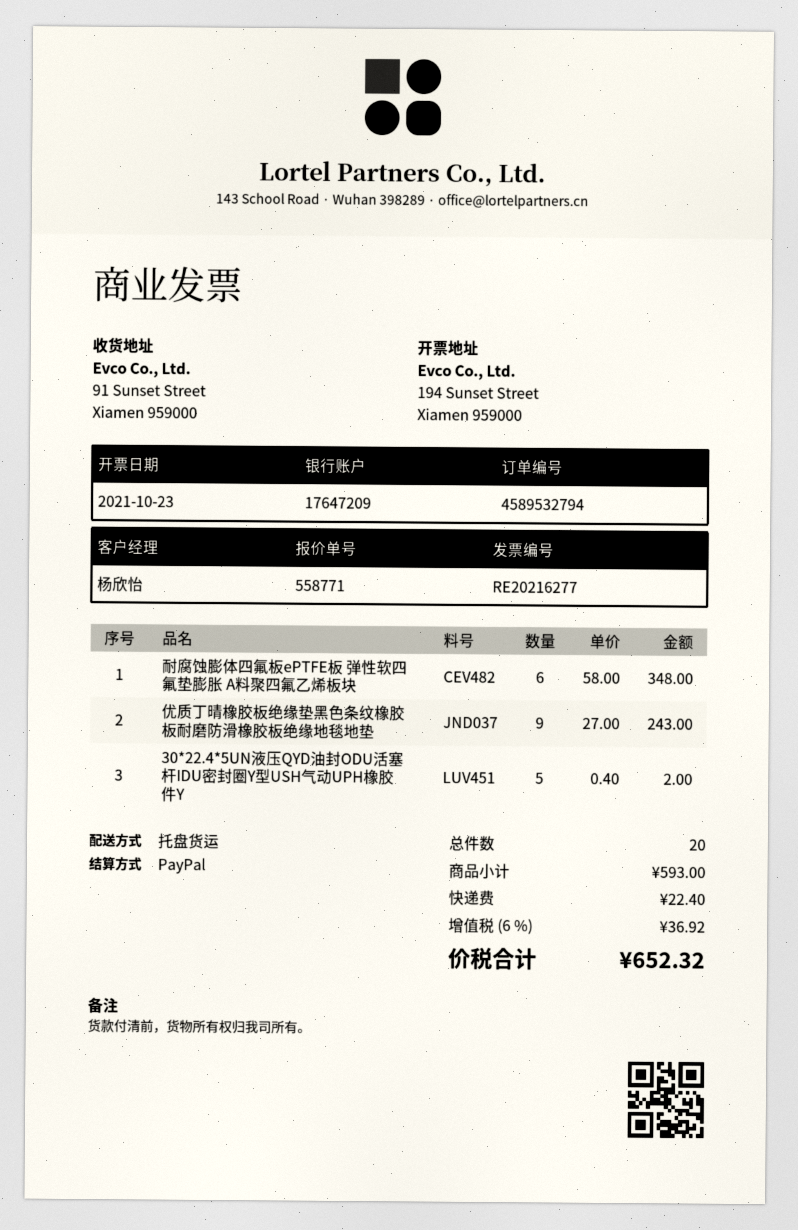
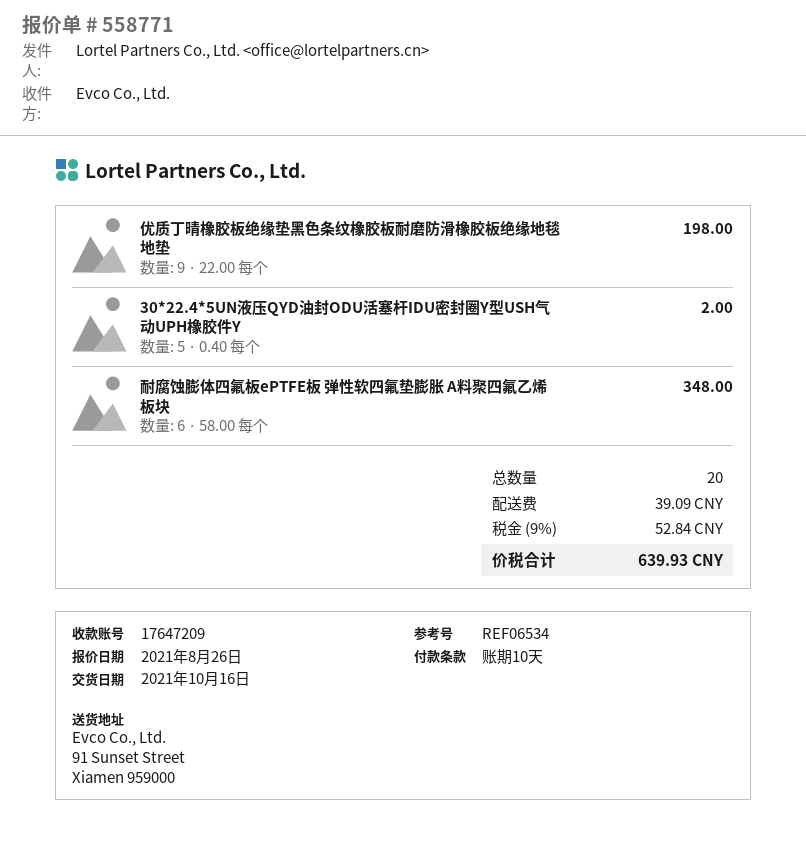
优质丁晴橡胶板绝缘垫黑色条纹橡胶板耐磨防滑橡胶板绝缘地毯地垫: 9 x 27.00 = 243.00 -> 9 x 22.00 = 198.00
shipping: 22.40 -> 39.09
tax: 6% = 36.92 -> 9% = 52.84
total: 652.32 -> 639.93

